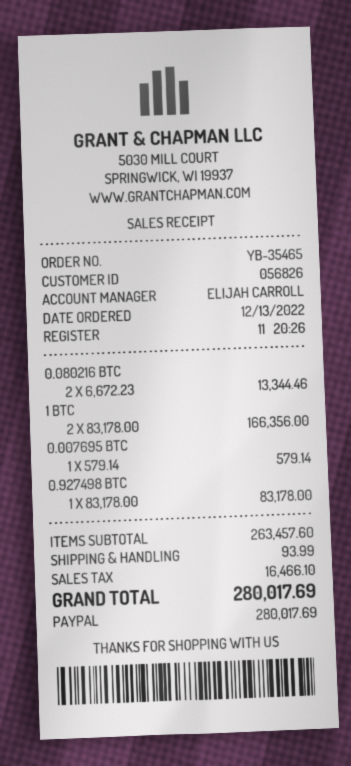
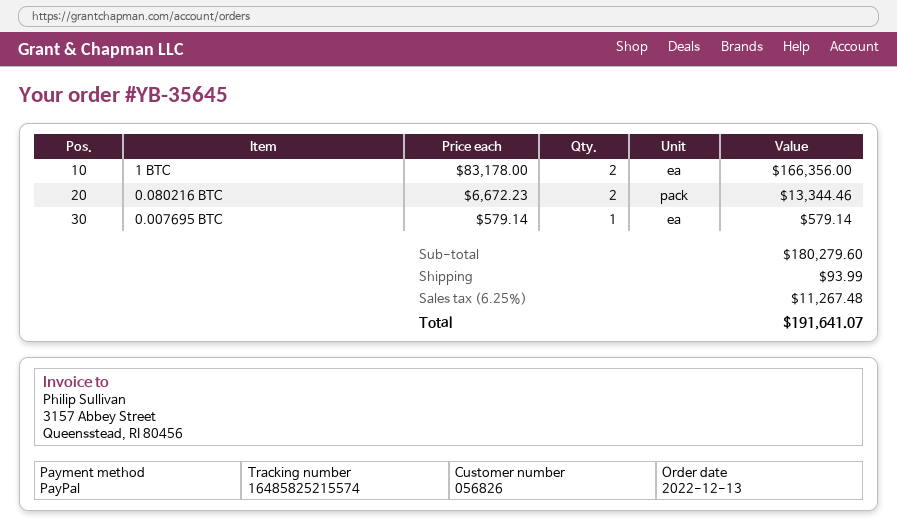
order number: YB-35465 -> YB-35645
0.927498 BTC: 1 x 83178.00 = 83178.00 -> none
subtotal: 263457.60 -> 180279.60
tax: 16466.10 -> 11267.48
total: 280017.69 -> 191641.07

